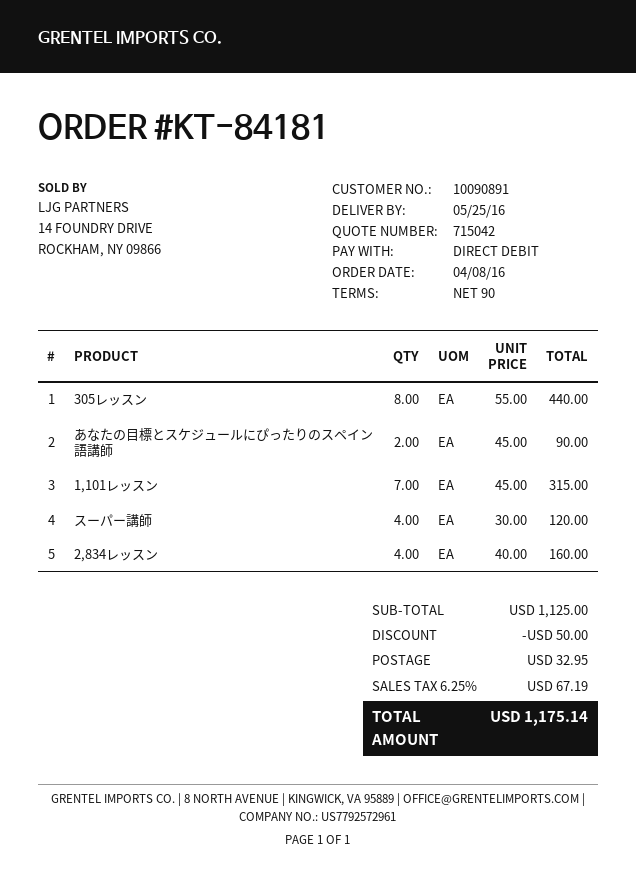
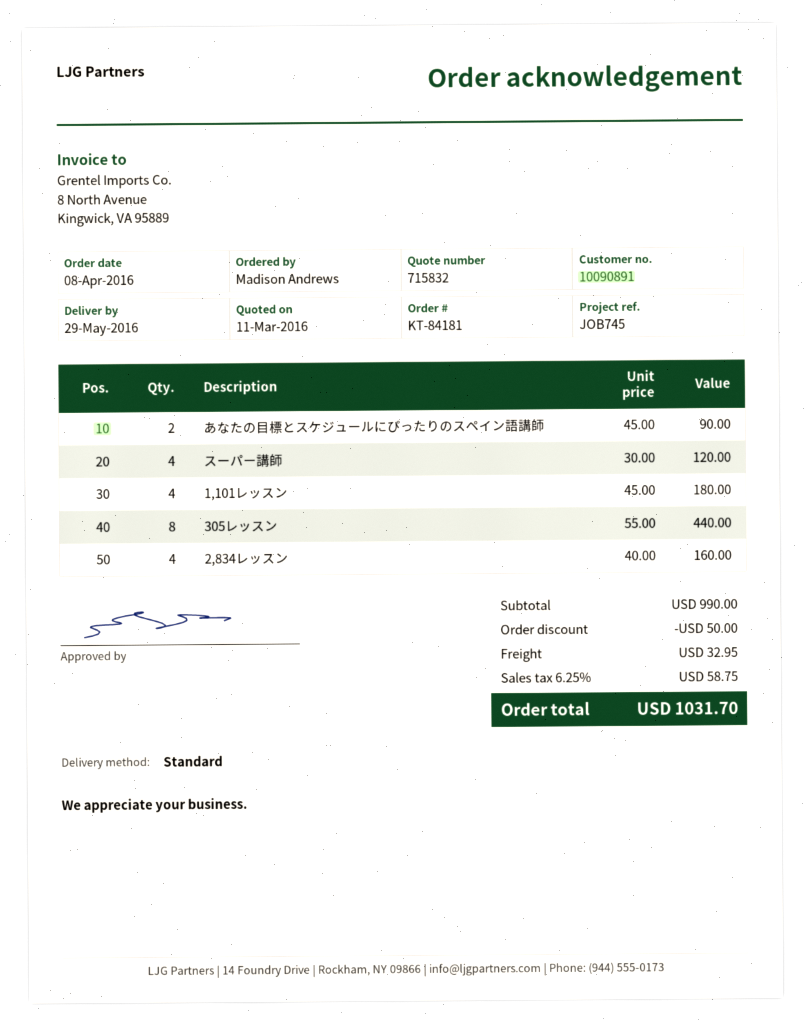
quote number: 715042 -> 715832
delivery date: 2016-05-25 -> 2016-05-29
1,101レッスン: 7 x 45.00 = 315.00 -> 4 x 45.00 = 180.00
subtotal: 1125.00 -> 990.00
tax: 6.25% = 67.19 -> 6.25% = 58.75
total: 1175.14 -> 1031.70

